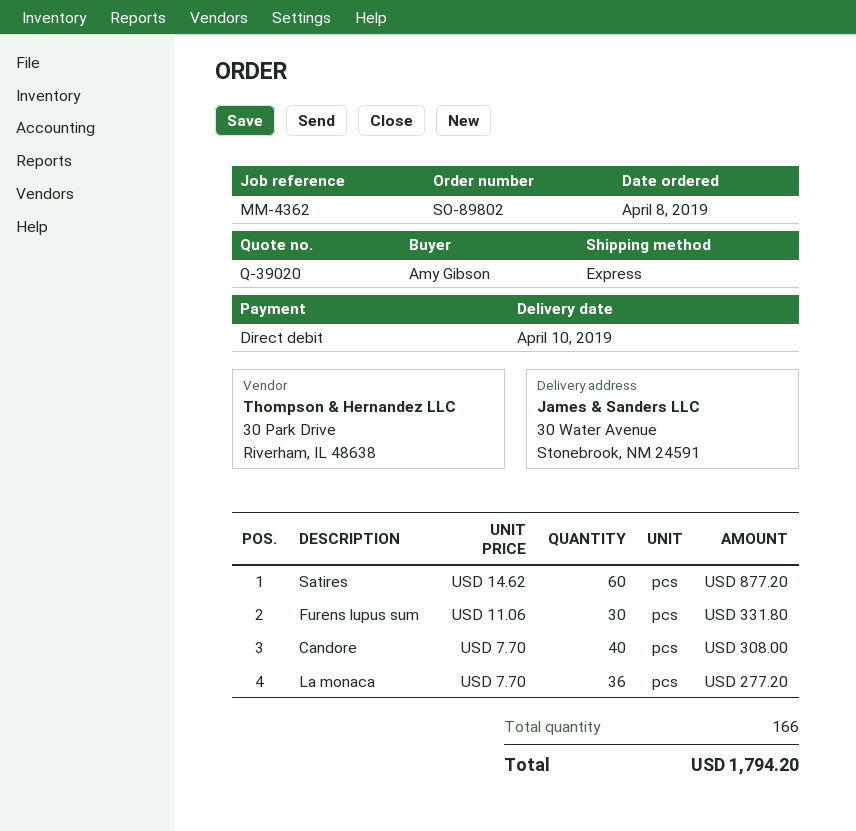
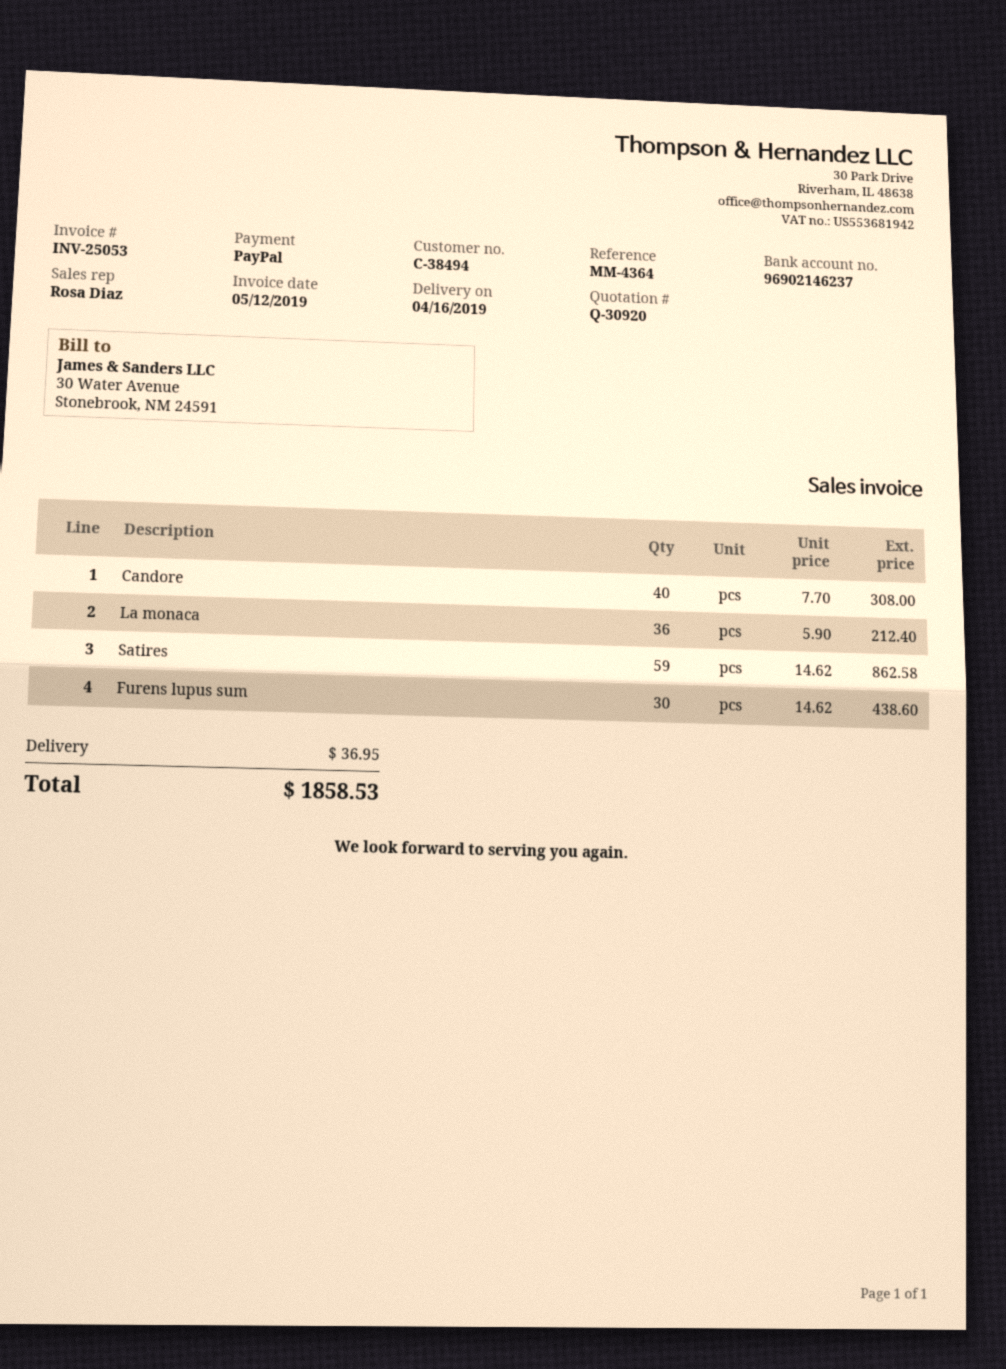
quote number: Q-39020 -> Q-30920
delivery date: 2019-04-10 -> 2019-04-16
reference: MM-4362 -> MM-4364
payment method: direct debit -> PayPal
Satires: 60 x 14.62 = 877.20 -> 59 x 14.62 = 862.58
Furens lupus sum: 30 x 11.06 = 331.80 -> 30 x 14.62 = 438.60
La monaca: 36 x 7.70 = 277.20 -> 36 x 5.90 = 212.40
shipping: none -> 36.95
total: 1794.20 -> 1858.53

